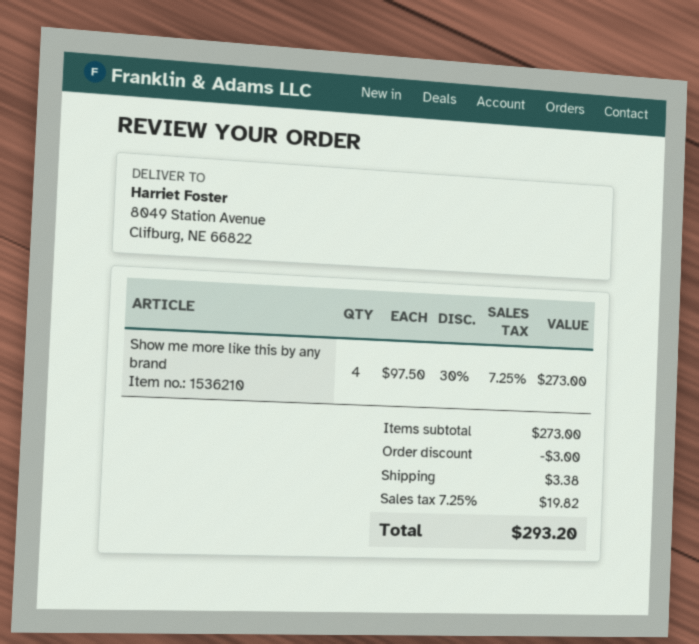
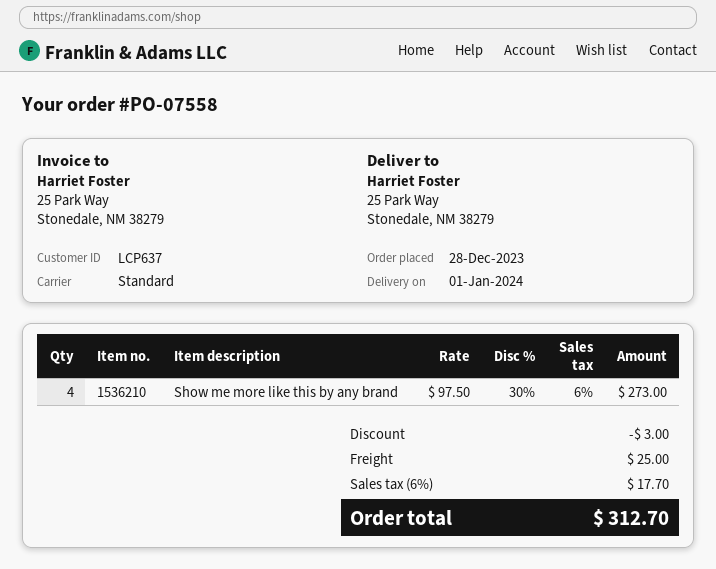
ship to: 8049 Station Avenue, Clifburg, NE 66822 -> 25 Park Way, Stonedale, NM 38279
shipping: 3.38 -> 25.00
tax: 7.25% = 19.82 -> 6% = 17.70
total: 293.20 -> 312.70

